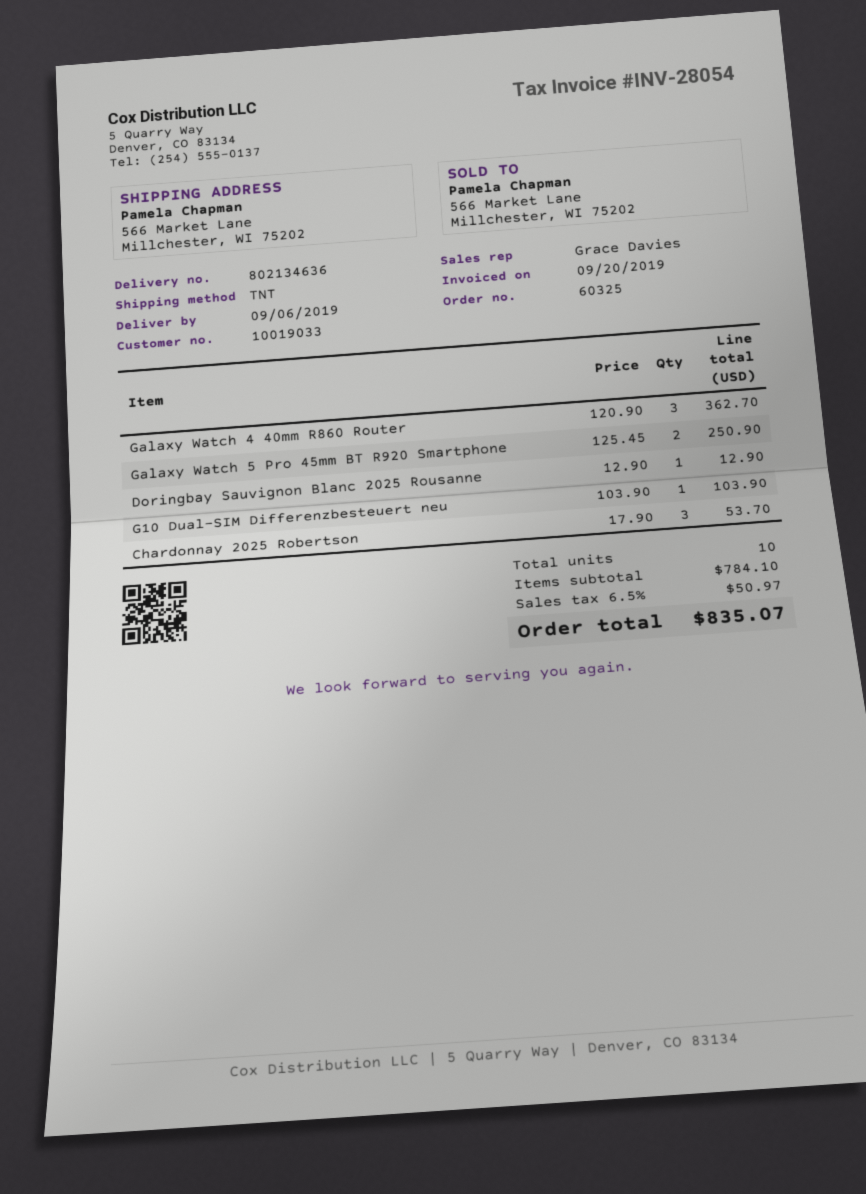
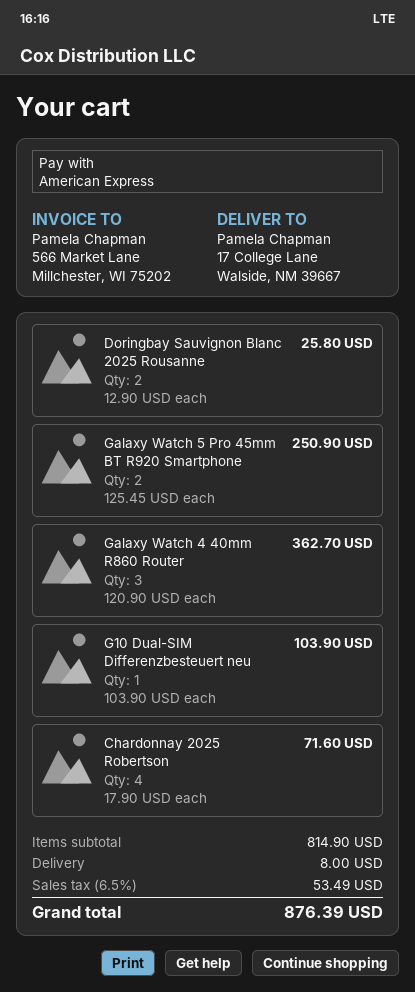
ship to: 566 Market Lane, Millchester, WI 75202 -> 17 College Lane, Walside, NM 39667
Doringbay Sauvignon Blanc 2025 Rousanne: 1 x 12.90 = 12.90 -> 2 x 12.90 = 25.80
Chardonnay 2025 Robertson: 3 x 17.90 = 53.70 -> 4 x 17.90 = 71.60
subtotal: 784.10 -> 814.90
shipping: none -> 8.00
tax: 6.5% = 50.97 -> 6.5% = 53.49
total: 835.07 -> 876.39

